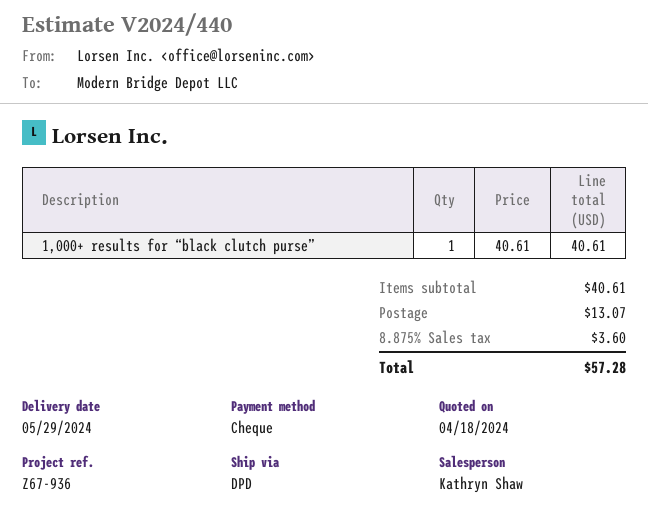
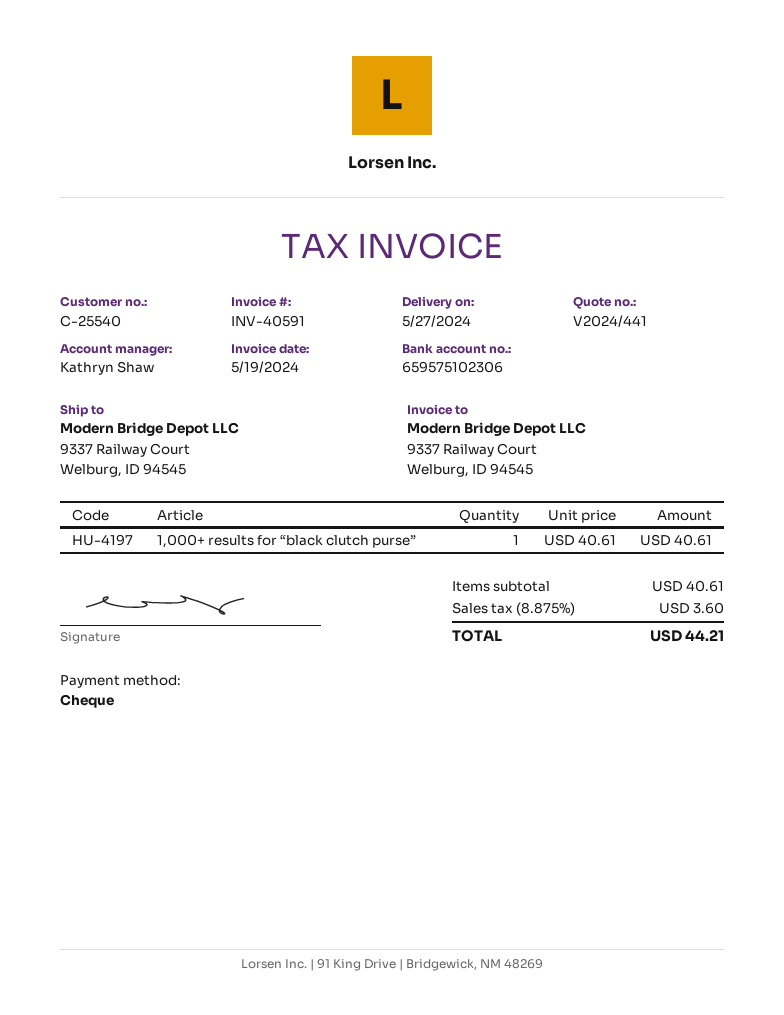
quote number: V2024/440 -> V2024/441
delivery date: 2024-05-29 -> 2024-05-27
shipping: 13.07 -> none
total: 57.28 -> 44.21

